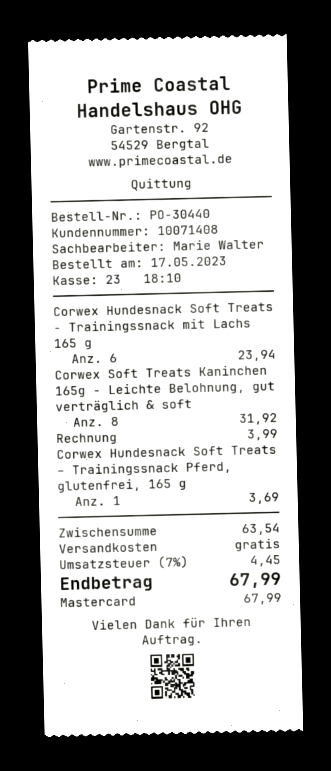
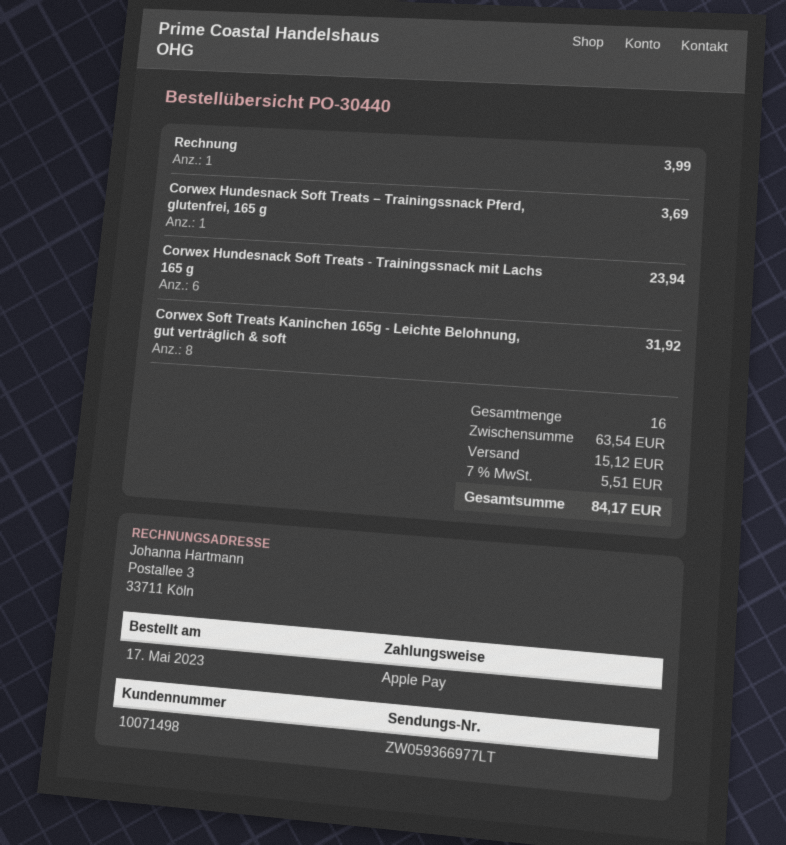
customer number: 10071408 -> 10071498
payment method: Mastercard -> Apple Pay
shipping: 0.00 -> 15.12
tax: 7% = 4.45 -> 7% = 5.51
total: 67.99 -> 84.17

